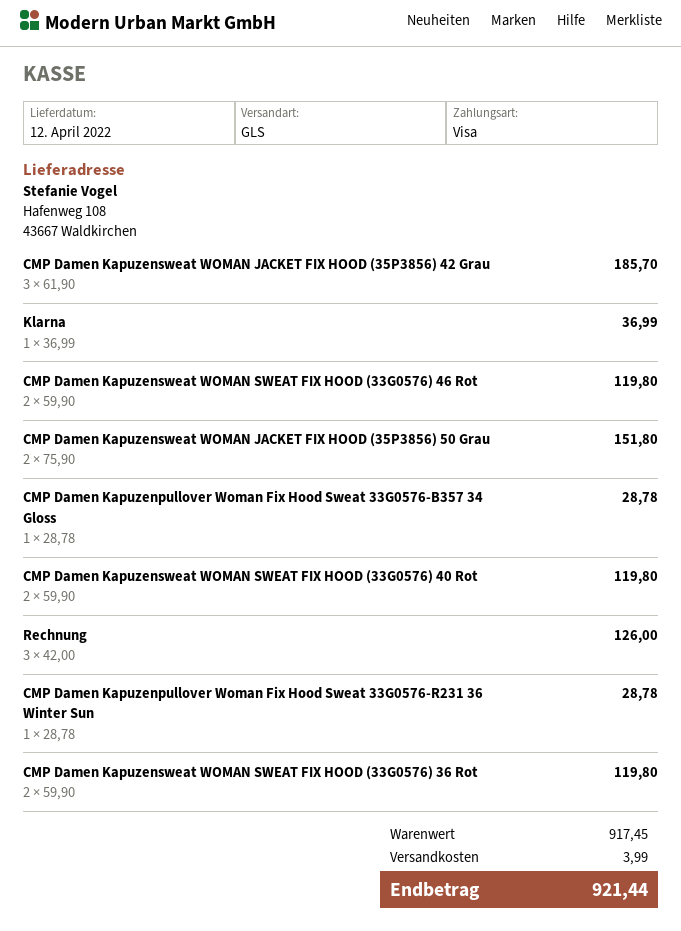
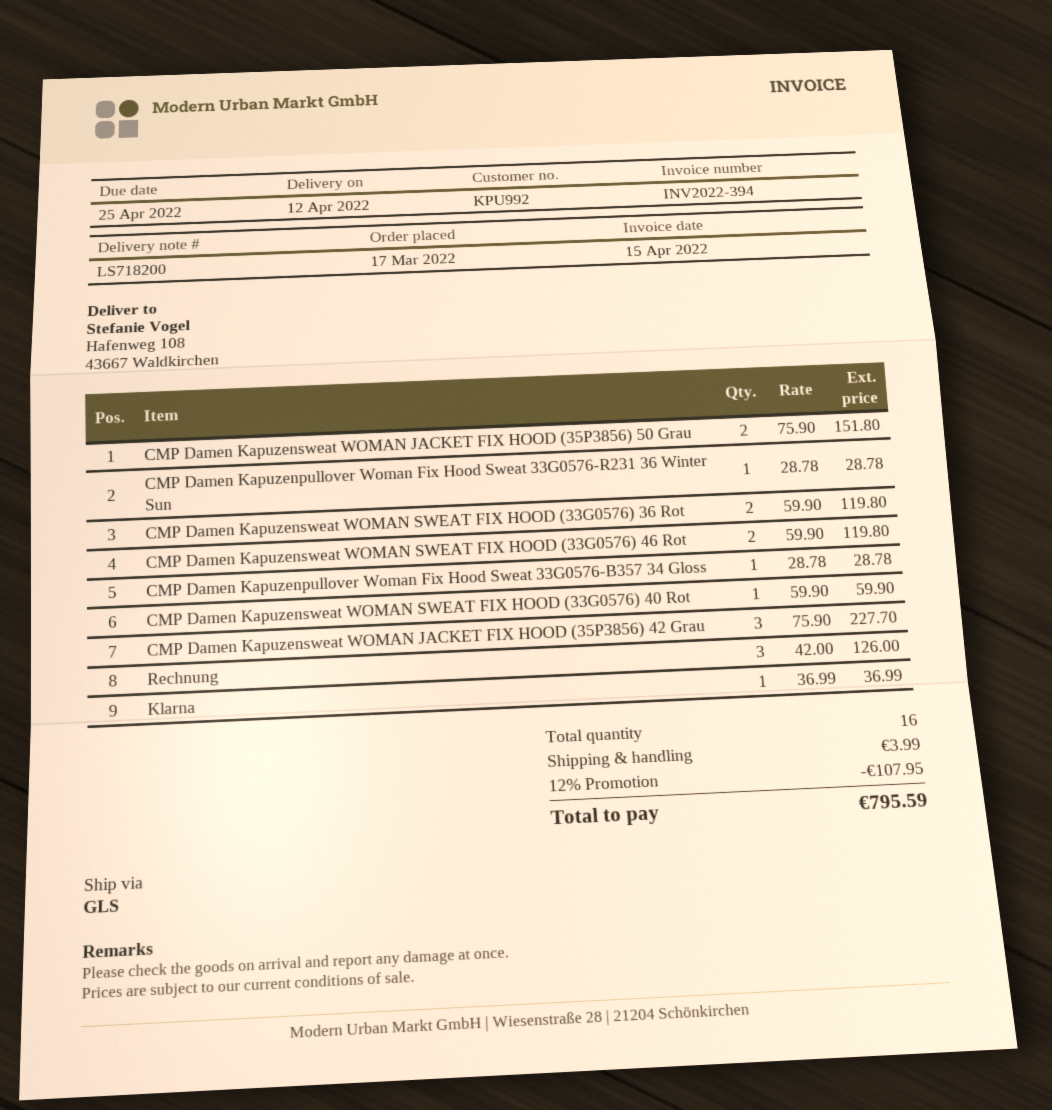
CMP Damen Kapuzensweat WOMAN JACKET FIX HOOD (35P3856) 42 Grau: 3 x 61.90 = 185.70 -> 3 x 75.90 = 227.70
CMP Damen Kapuzensweat WOMAN SWEAT FIX HOOD (33G0576) 40 Rot: 2 x 59.90 = 119.80 -> 1 x 59.90 = 59.90
discount: none -> 12% = 107.95
total: 921.44 -> 795.59

